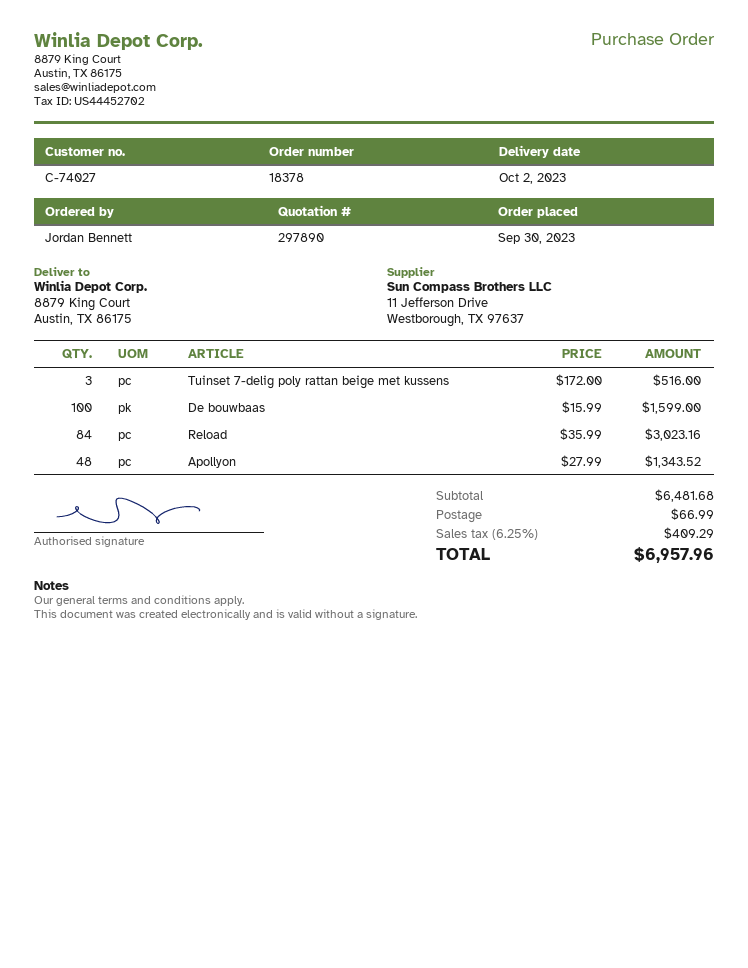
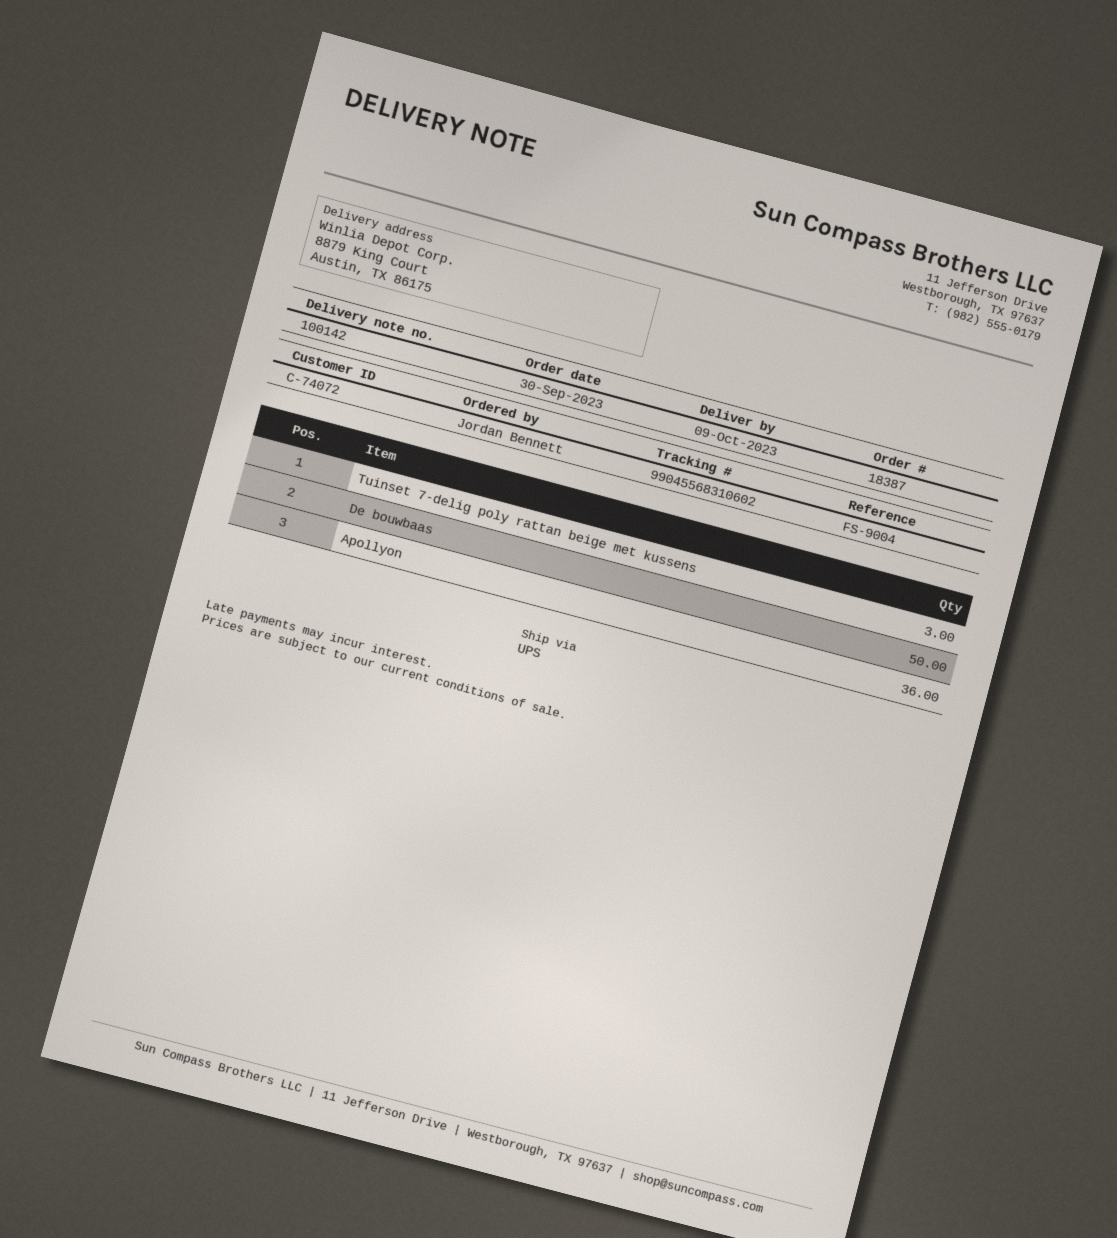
order number: 18378 -> 18387
delivery date: 2023-10-02 -> 2023-10-09
customer number: C-74027 -> C-74072
De bouwbaas: 100 -> 50
Reload: 84 -> none
Apollyon: 48 -> 36

